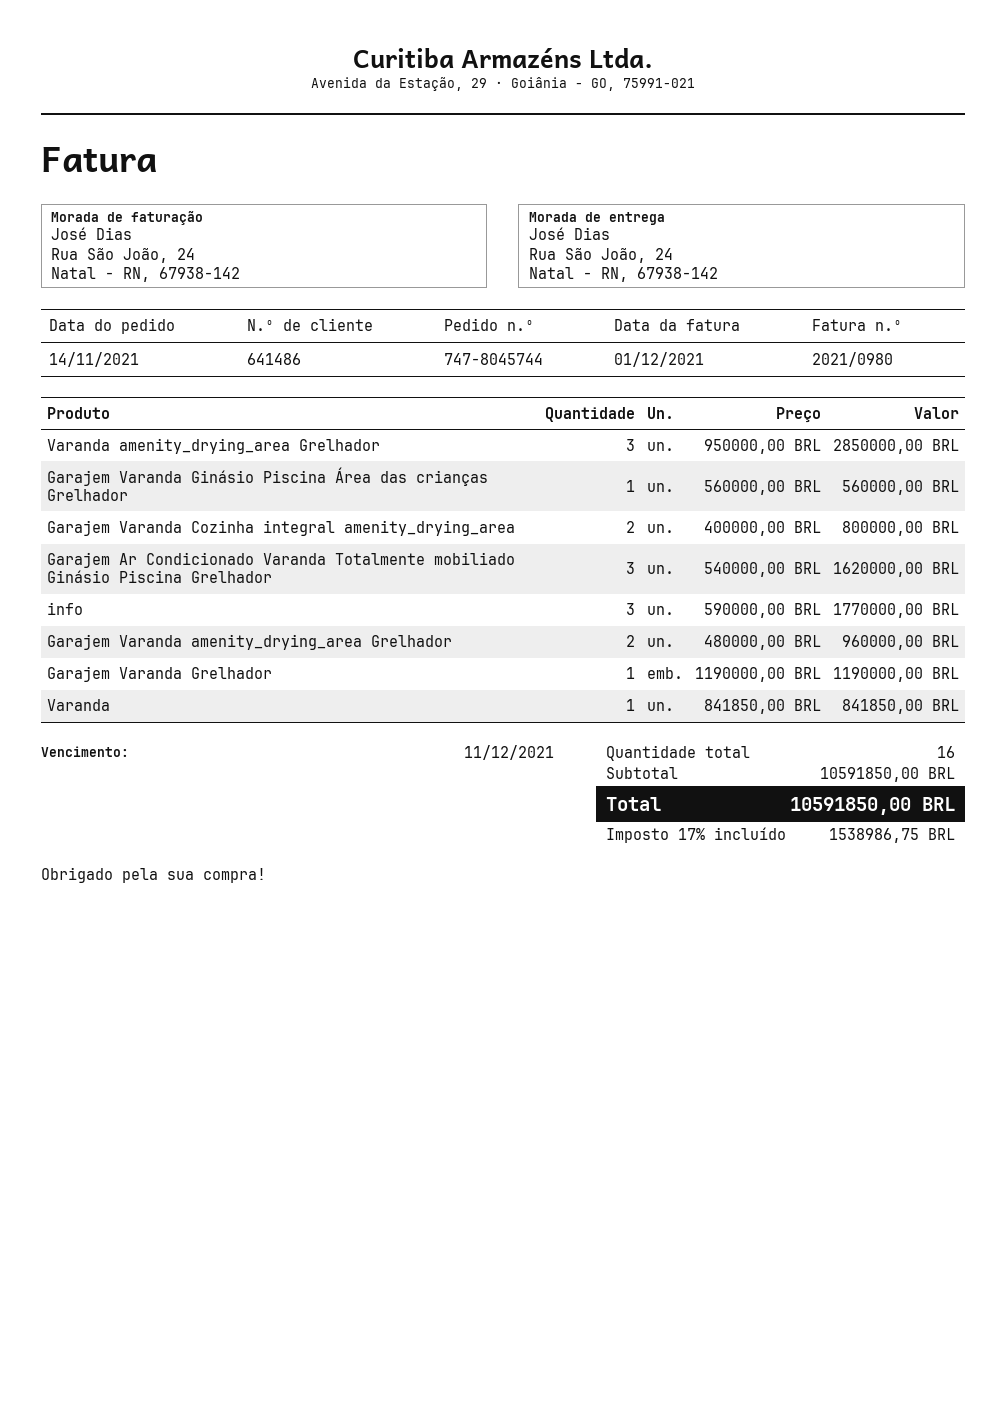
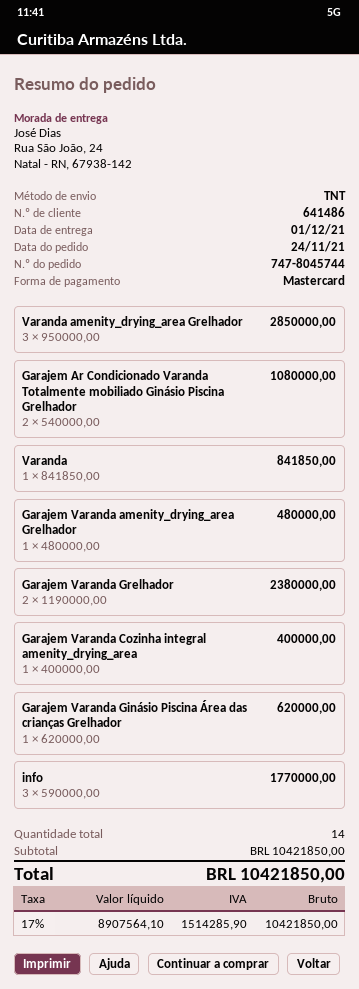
order date: 2021-11-14 -> 2021-11-24
Garajem Varanda Ginásio Piscina Área das crianças Grelhador: 1 x 560000.00 = 560000.00 -> 1 x 620000.00 = 620000.00
Garajem Varanda Cozinha integral amenity_drying_area: 2 x 400000.00 = 800000.00 -> 1 x 400000.00 = 400000.00
Garajem Ar Condicionado Varanda Totalmente mobiliado Ginásio Piscina Grelhador: 3 x 540000.00 = 1620000.00 -> 2 x 540000.00 = 1080000.00
Garajem Varanda amenity_drying_area Grelhador: 2 x 480000.00 = 960000.00 -> 1 x 480000.00 = 480000.00
Garajem Varanda Grelhador: 1 x 1190000.00 = 1190000.00 -> 2 x 1190000.00 = 2380000.00
total quantity: 16 -> 14
subtotal: 10591850.00 -> 10421850.00
tax: 17% = 1538986.75 -> 17% = 1514285.90
total: 10591850.00 -> 10421850.00

